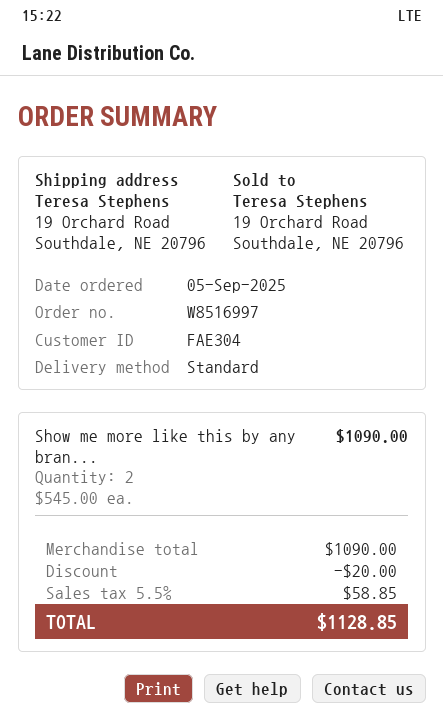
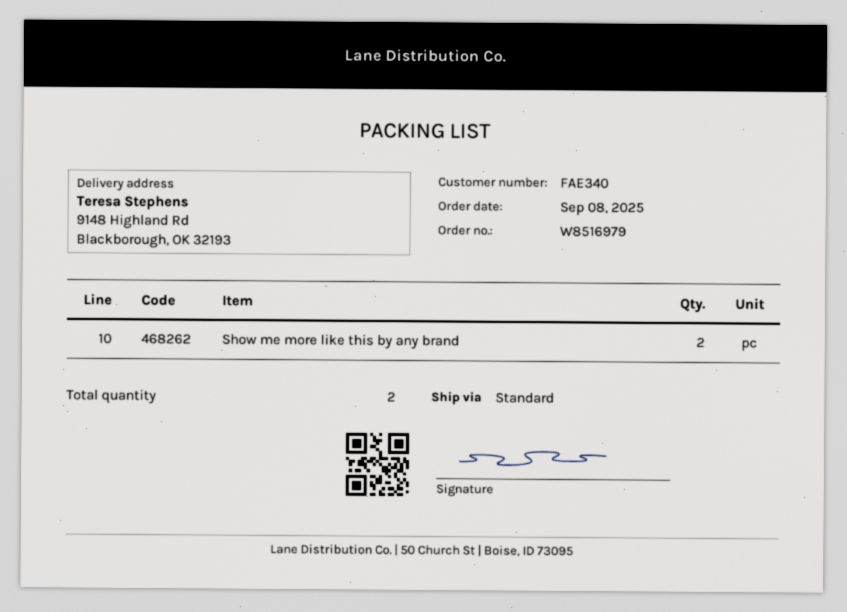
order number: W8516997 -> W8516979
order date: 2025-09-05 -> 2025-09-08
customer number: FAE304 -> FAE340
ship to: 19 Orchard Road, Southdale, NE 20796 -> 9148 Highland Rd, Blackborough, OK 32193

